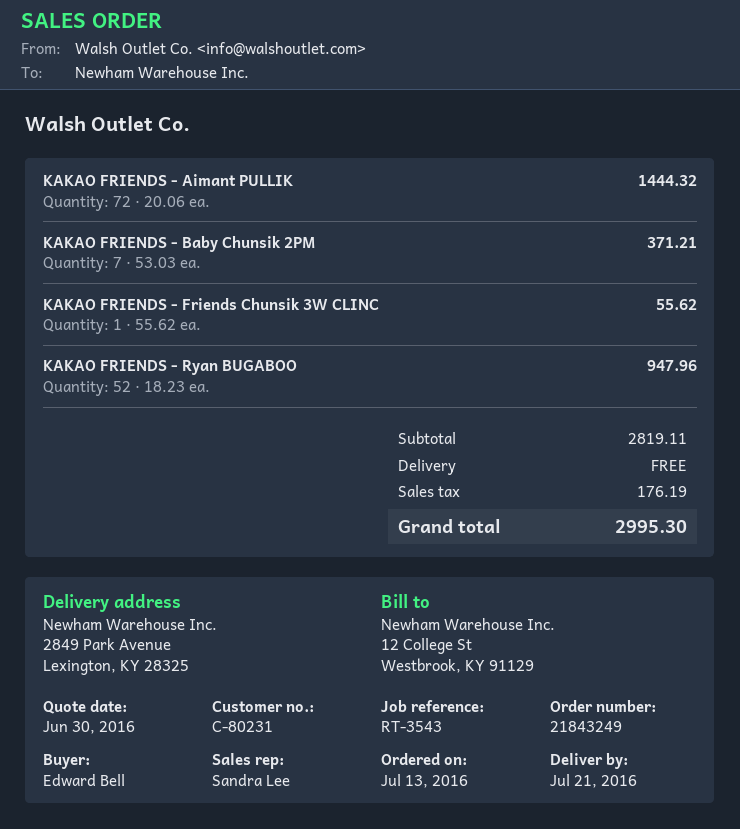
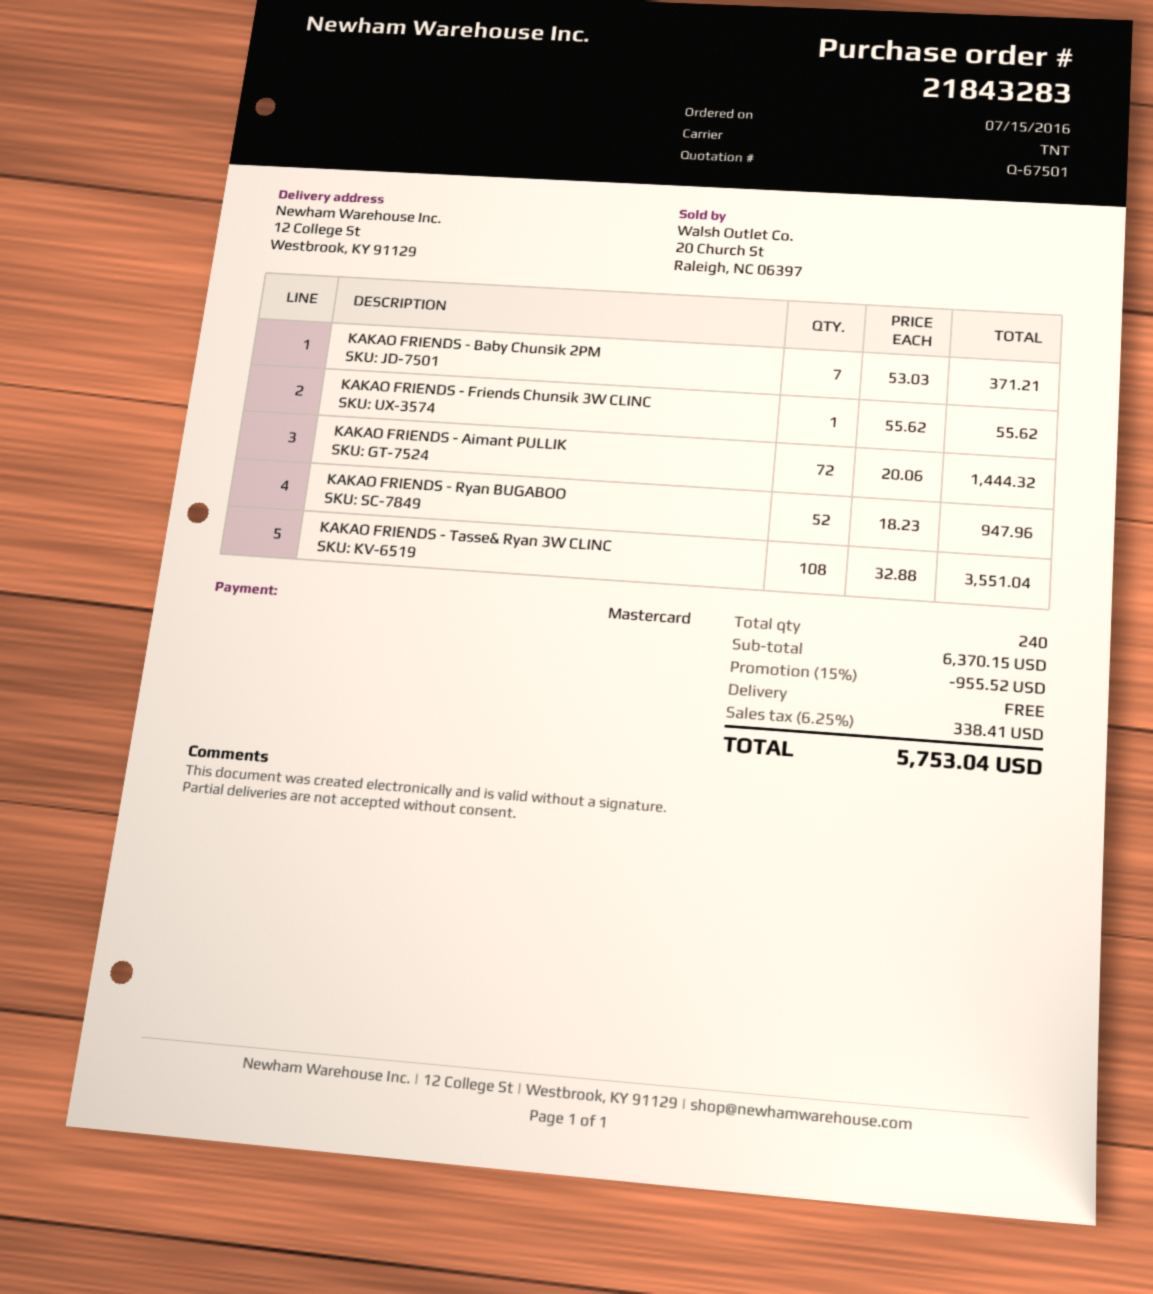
order number: 21843249 -> 21843283
order date: 2016-07-13 -> 2016-07-15
ship to: 2849 Park Avenue, Lexington, KY 28325 -> 12 College St, Westbrook, KY 91129
KAKAO FRIENDS - Tasse& Ryan 3W CLINC: none -> 108 x 32.88 = 3551.04
subtotal: 2819.11 -> 6370.15
discount: none -> 15% = 955.52
tax: 176.19 -> 338.41
total: 2995.30 -> 5753.04

